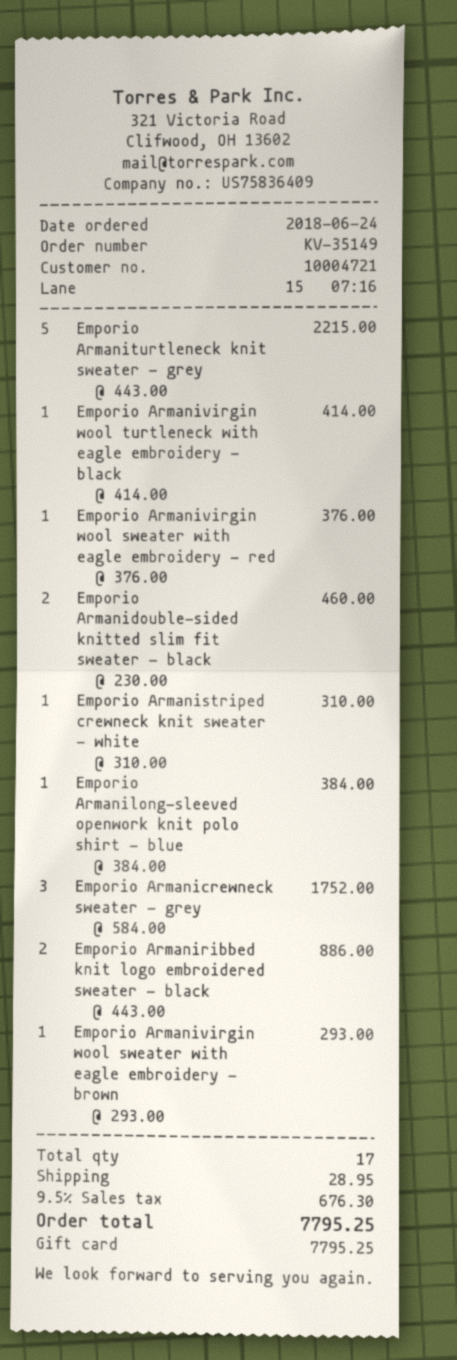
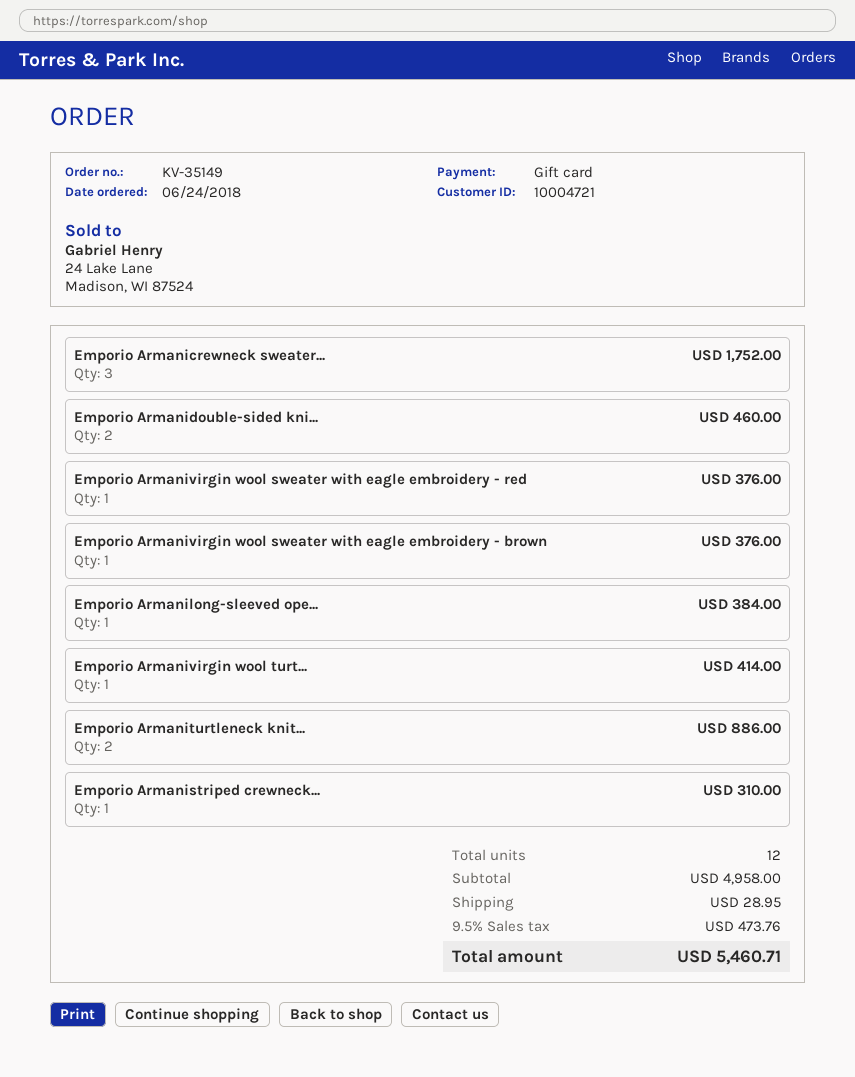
Emporio Armaniturtleneck knit sweater - grey: 5 for 2215.00 -> 2 for 886.00
Emporio Armaniribbed knit logo embroidered sweater - black: 2 for 886.00 -> none
Emporio Armanivirgin wool sweater with eagle embroidery - brown: 1 for 293.00 -> 1 for 376.00
total quantity: 17 -> 12
tax: 9.5% = 676.30 -> 9.5% = 473.76
total: 7795.25 -> 5460.71

